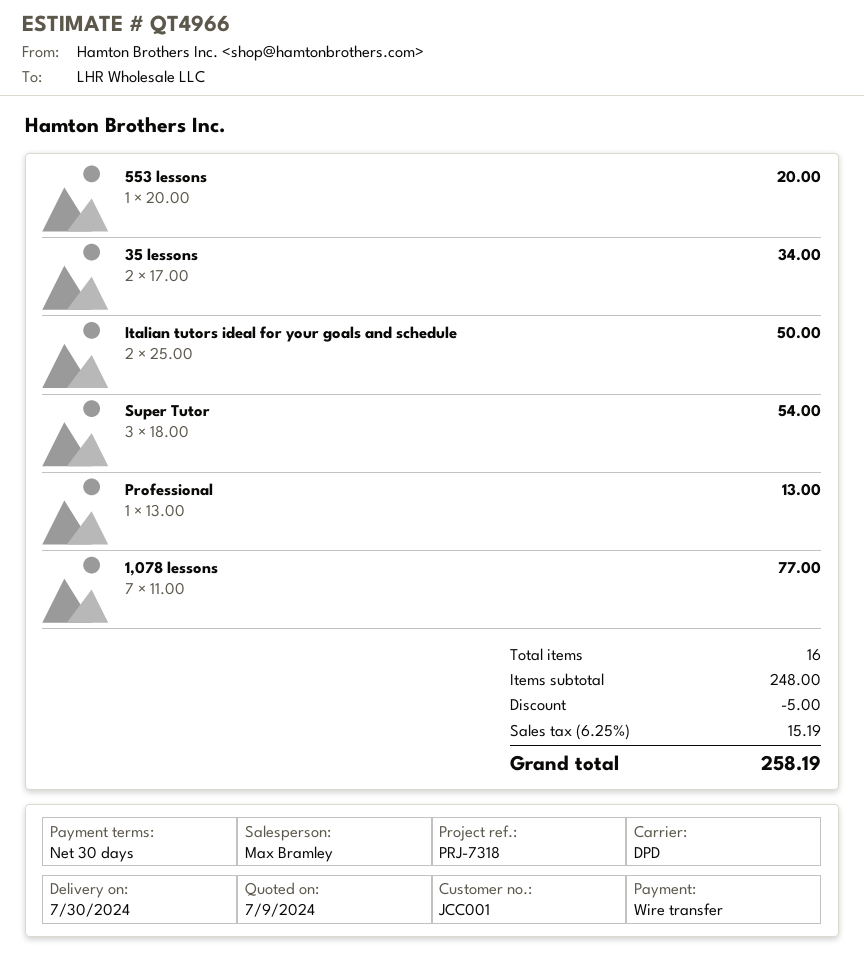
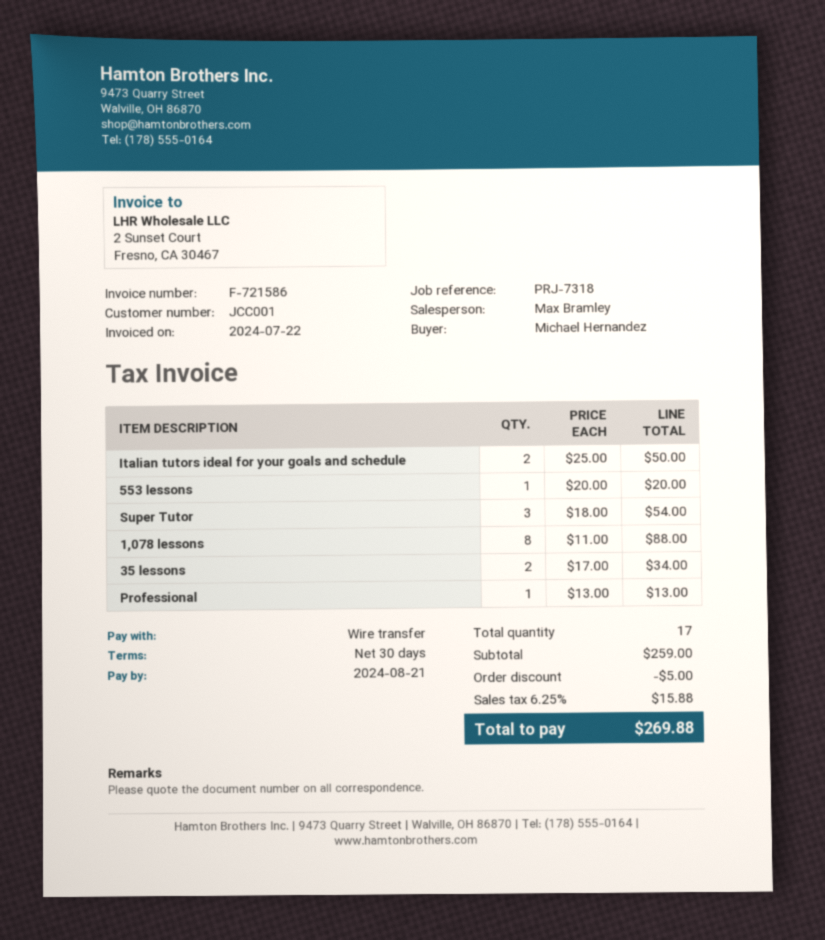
1,078 lessons: 7 x 11.00 = 77.00 -> 8 x 11.00 = 88.00
total quantity: 16 -> 17
subtotal: 248.00 -> 259.00
tax: 6.25% = 15.19 -> 6.25% = 15.88
total: 258.19 -> 269.88

